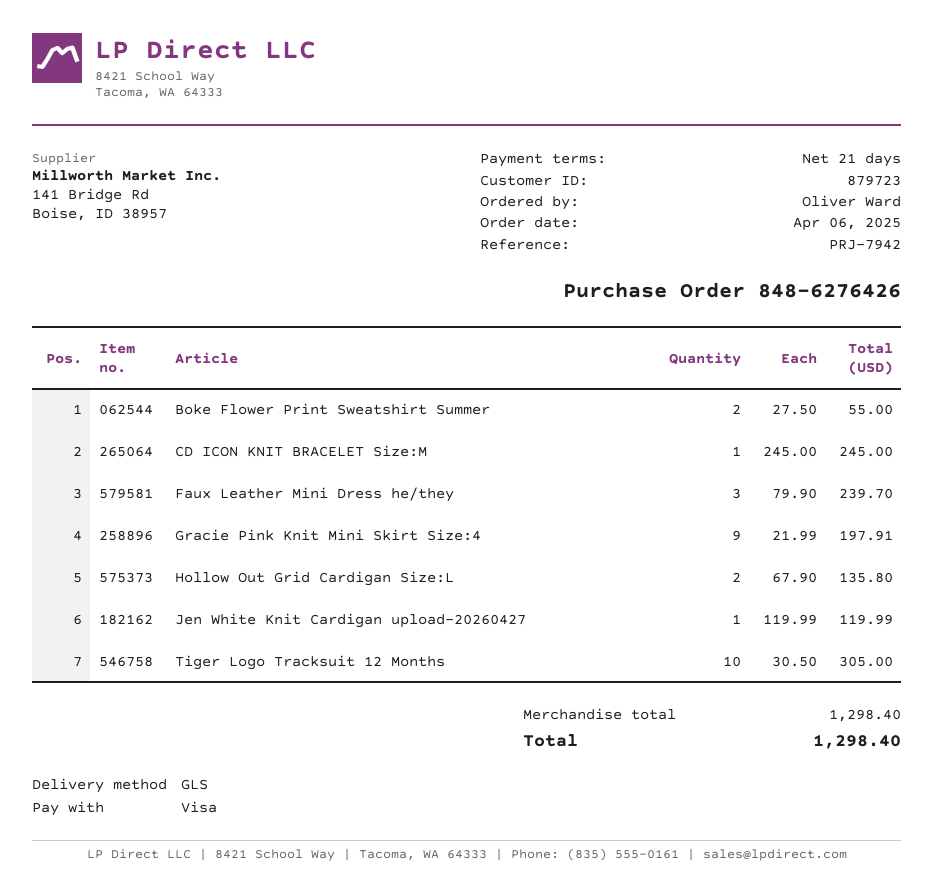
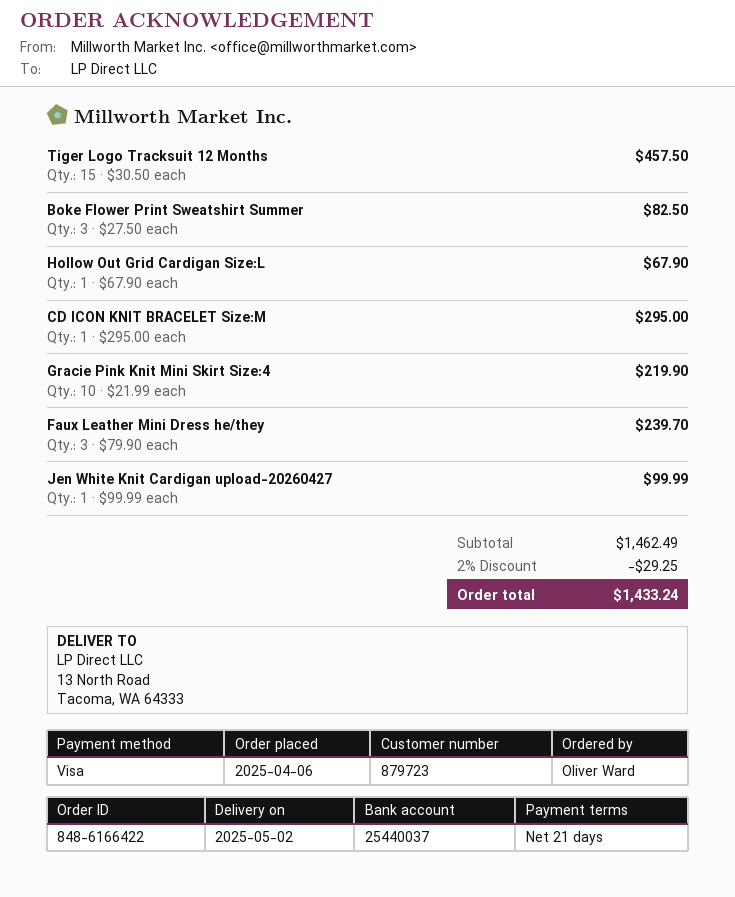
order number: 848-6276426 -> 848-6166422
Boke Flower Print Sweatshirt Summer: 2 x 27.50 = 55.00 -> 3 x 27.50 = 82.50
CD ICON KNIT BRACELET Size:M: 1 x 245.00 = 245.00 -> 1 x 295.00 = 295.00
Gracie Pink Knit Mini Skirt Size:4: 9 x 21.99 = 197.91 -> 10 x 21.99 = 219.90
Hollow Out Grid Cardigan Size:L: 2 x 67.90 = 135.80 -> 1 x 67.90 = 67.90
Jen White Knit Cardigan upload-20260427: 1 x 119.99 = 119.99 -> 1 x 99.99 = 99.99
Tiger Logo Tracksuit 12 Months: 10 x 30.50 = 305.00 -> 15 x 30.50 = 457.50
subtotal: 1298.40 -> 1462.49
discount: none -> 2% = 29.25
total: 1298.40 -> 1433.24

